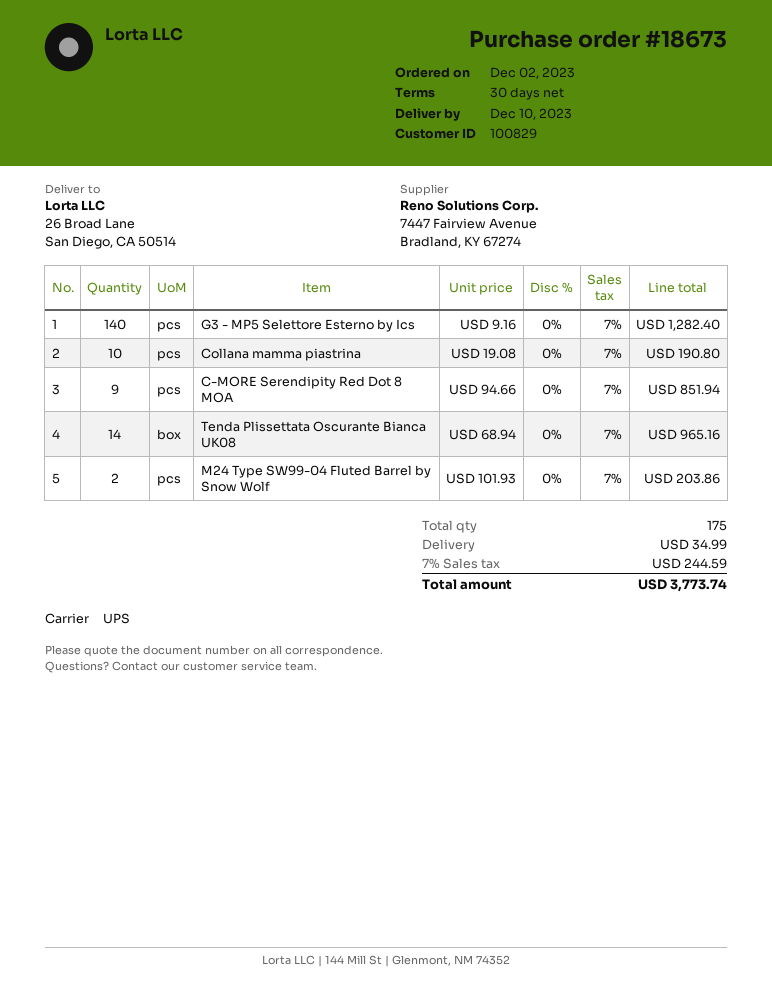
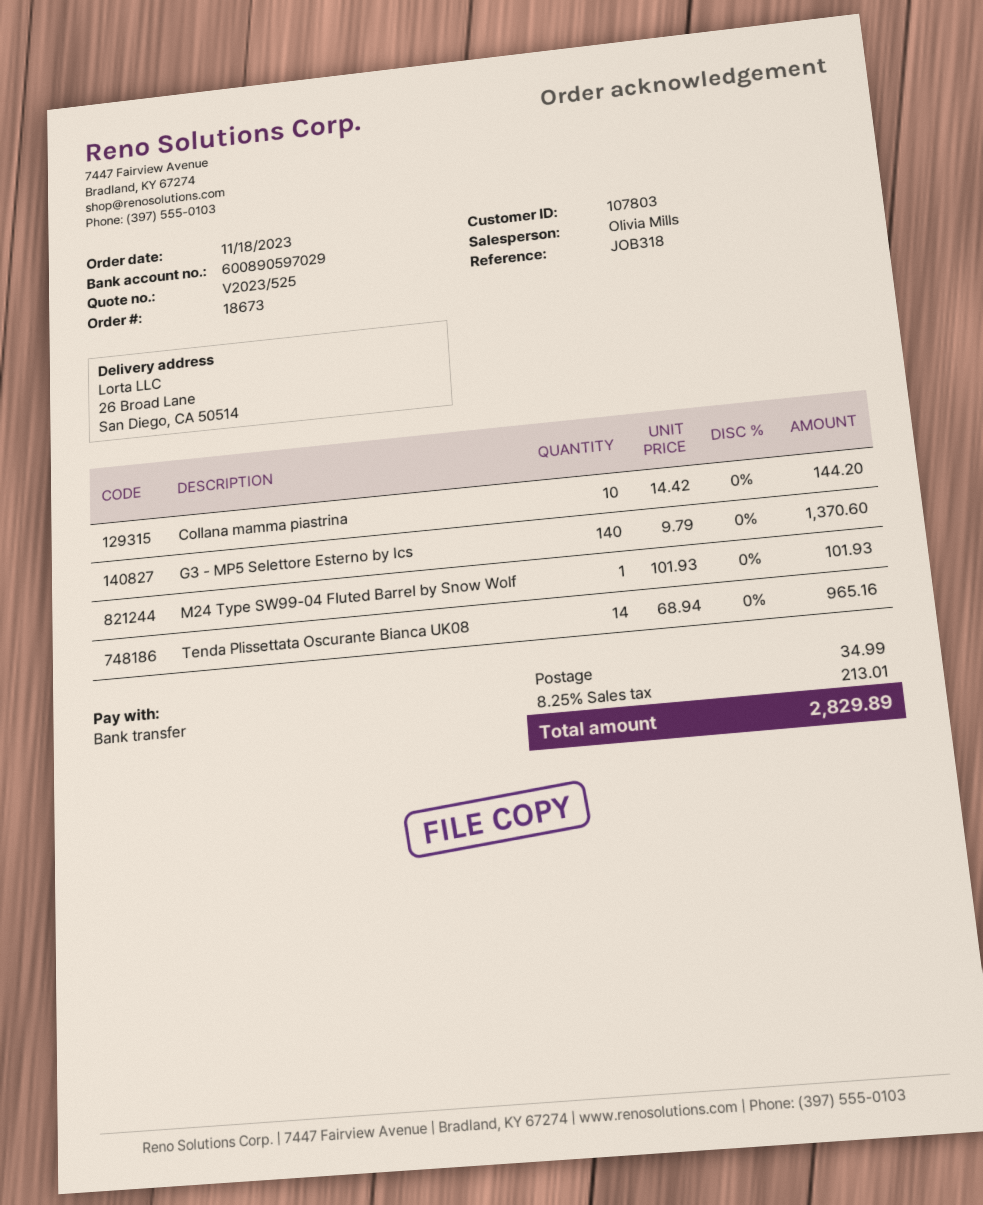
order date: 2023-12-02 -> 2023-11-18
customer number: 100829 -> 107803
G3 - MP5 Selettore Esterno by Ics: 140 x 9.16 = 1282.40 -> 140 x 9.79 = 1370.60
Collana mamma piastrina: 10 x 19.08 = 190.80 -> 10 x 14.42 = 144.20
C-MORE Serendipity Red Dot 8 MOA: 9 x 94.66 = 851.94 -> none
M24 Type SW99-04 Fluted Barrel by Snow Wolf: 2 x 101.93 = 203.86 -> 1 x 101.93 = 101.93
tax: 7% = 244.59 -> 8.25% = 213.01
total: 3773.74 -> 2829.89

